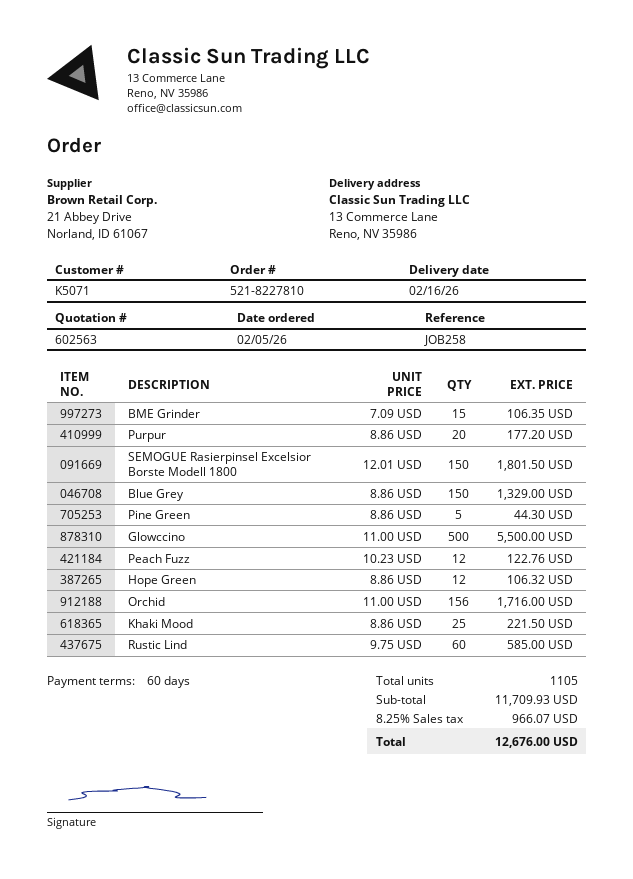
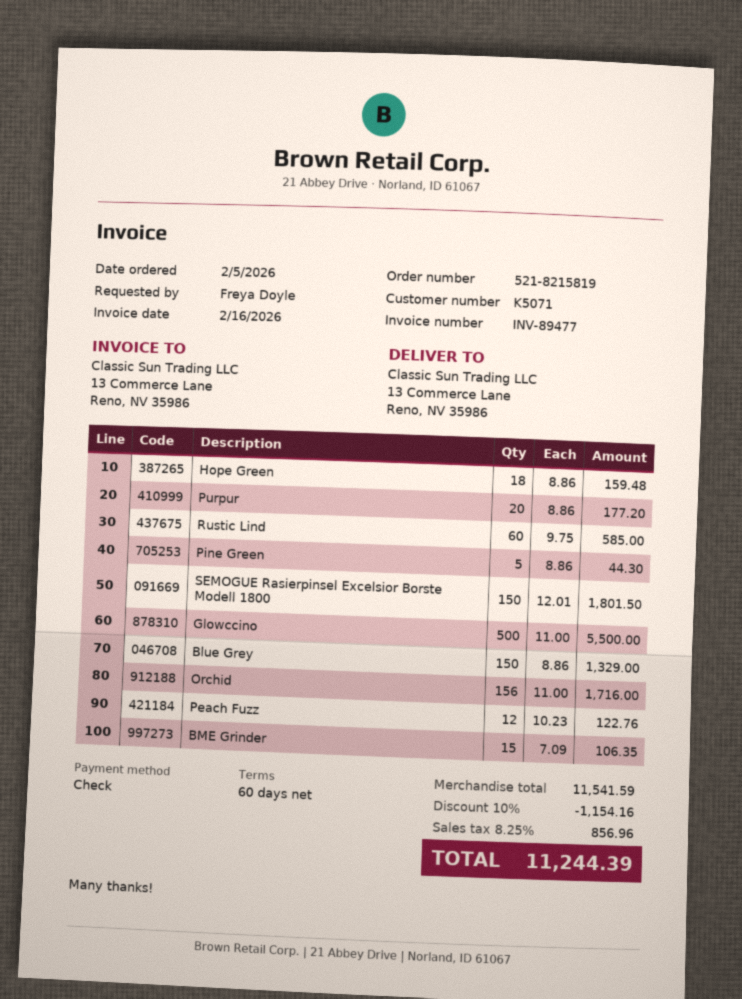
order number: 521-8227810 -> 521-8215819
Hope Green: 12 x 8.86 = 106.32 -> 18 x 8.86 = 159.48
Khaki Mood: 25 x 8.86 = 221.50 -> none
subtotal: 11709.93 -> 11541.59
discount: none -> 10% = 1154.16
tax: 8.25% = 966.07 -> 8.25% = 856.96
total: 12676.00 -> 11244.39

